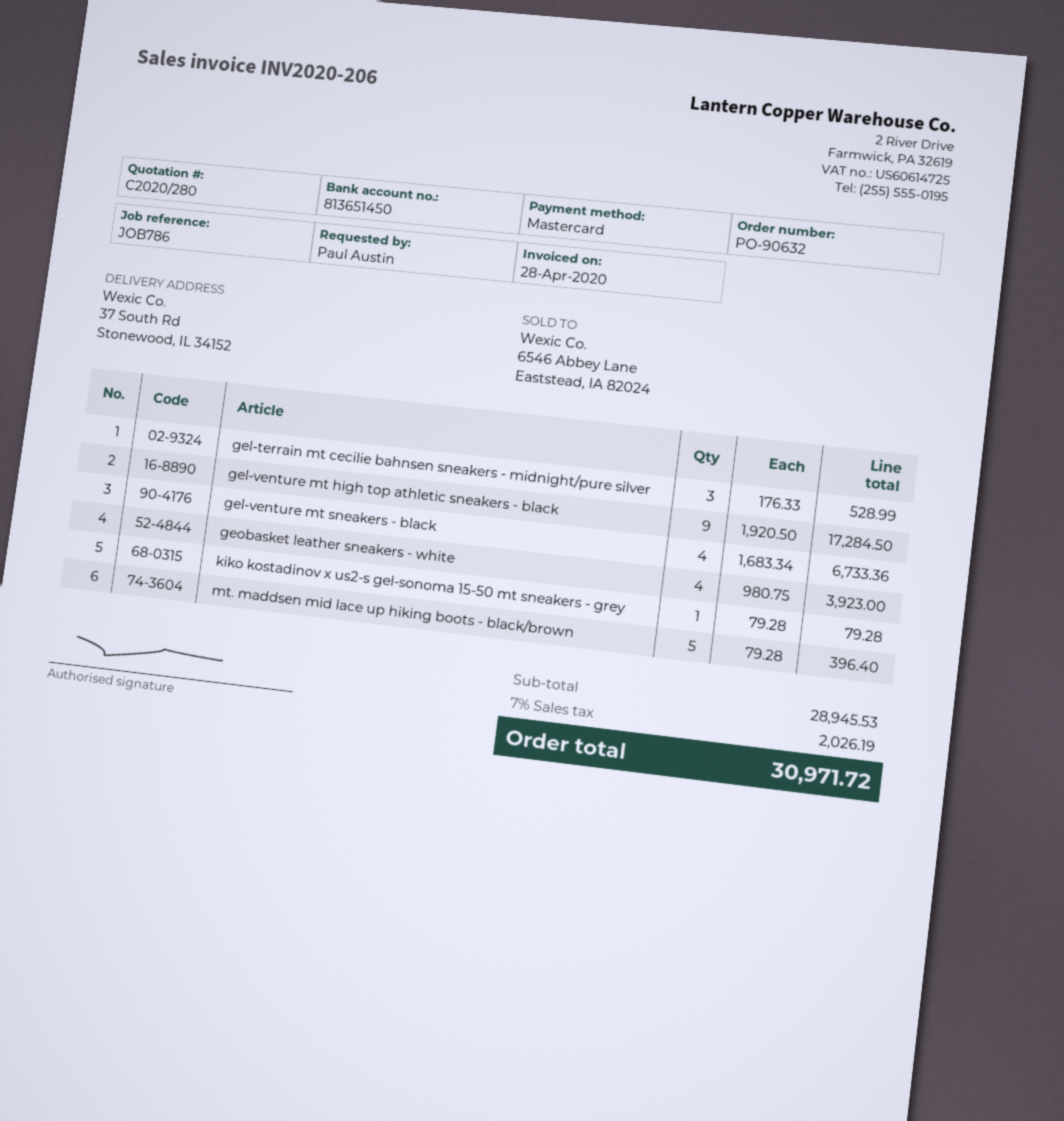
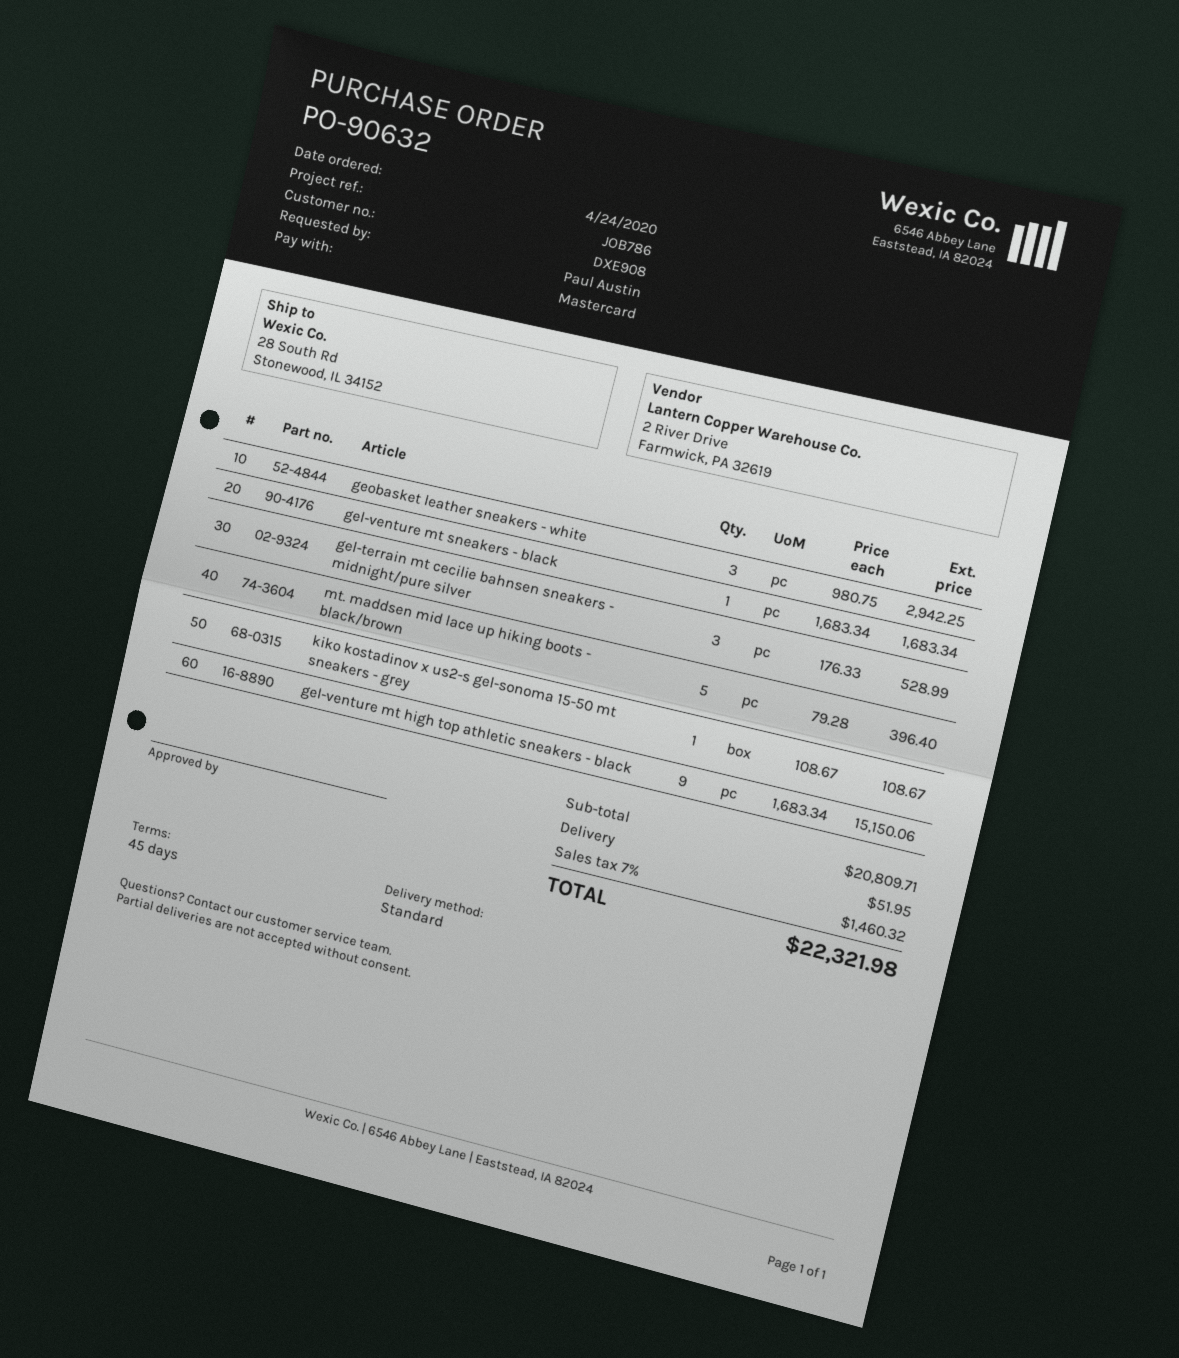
ship to: 37 South Rd, Stonewood, IL 34152 -> 28 South Rd, Stonewood, IL 34152
gel-venture mt high top athletic sneakers - black: 9 x 1920.50 = 17284.50 -> 9 x 1683.34 = 15150.06
gel-venture mt sneakers - black: 4 x 1683.34 = 6733.36 -> 1 x 1683.34 = 1683.34
geobasket leather sneakers - white: 4 x 980.75 = 3923.00 -> 3 x 980.75 = 2942.25
kiko kostadinov x us2-s gel-sonoma 15-50 mt sneakers - grey: 1 x 79.28 = 79.28 -> 1 x 108.67 = 108.67
subtotal: 28945.53 -> 20809.71
shipping: none -> 51.95
tax: 7% = 2026.19 -> 7% = 1460.32
total: 30971.72 -> 22321.98

